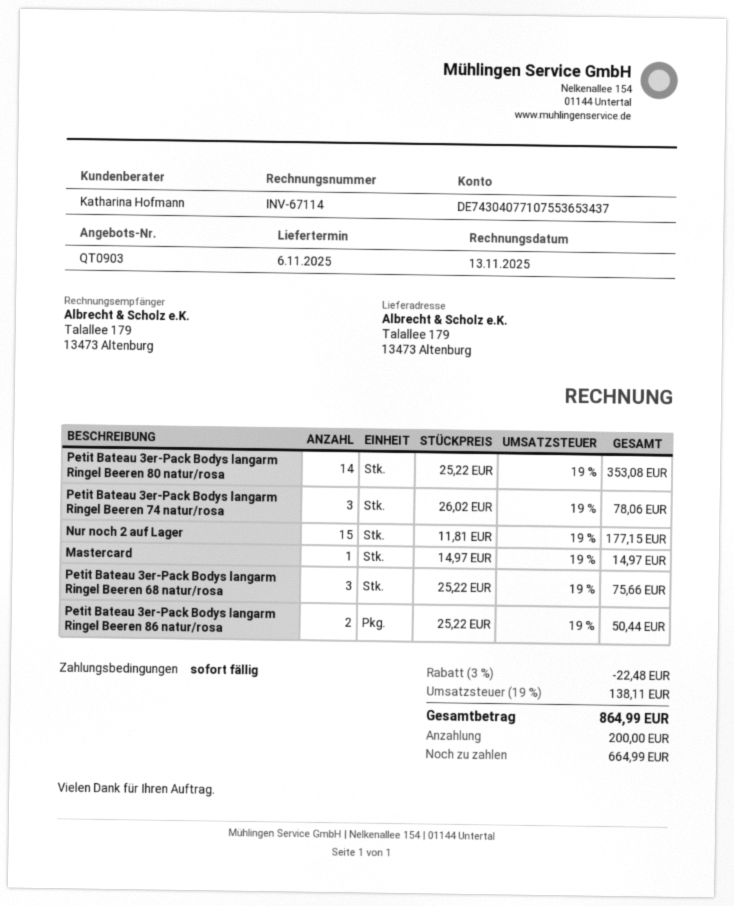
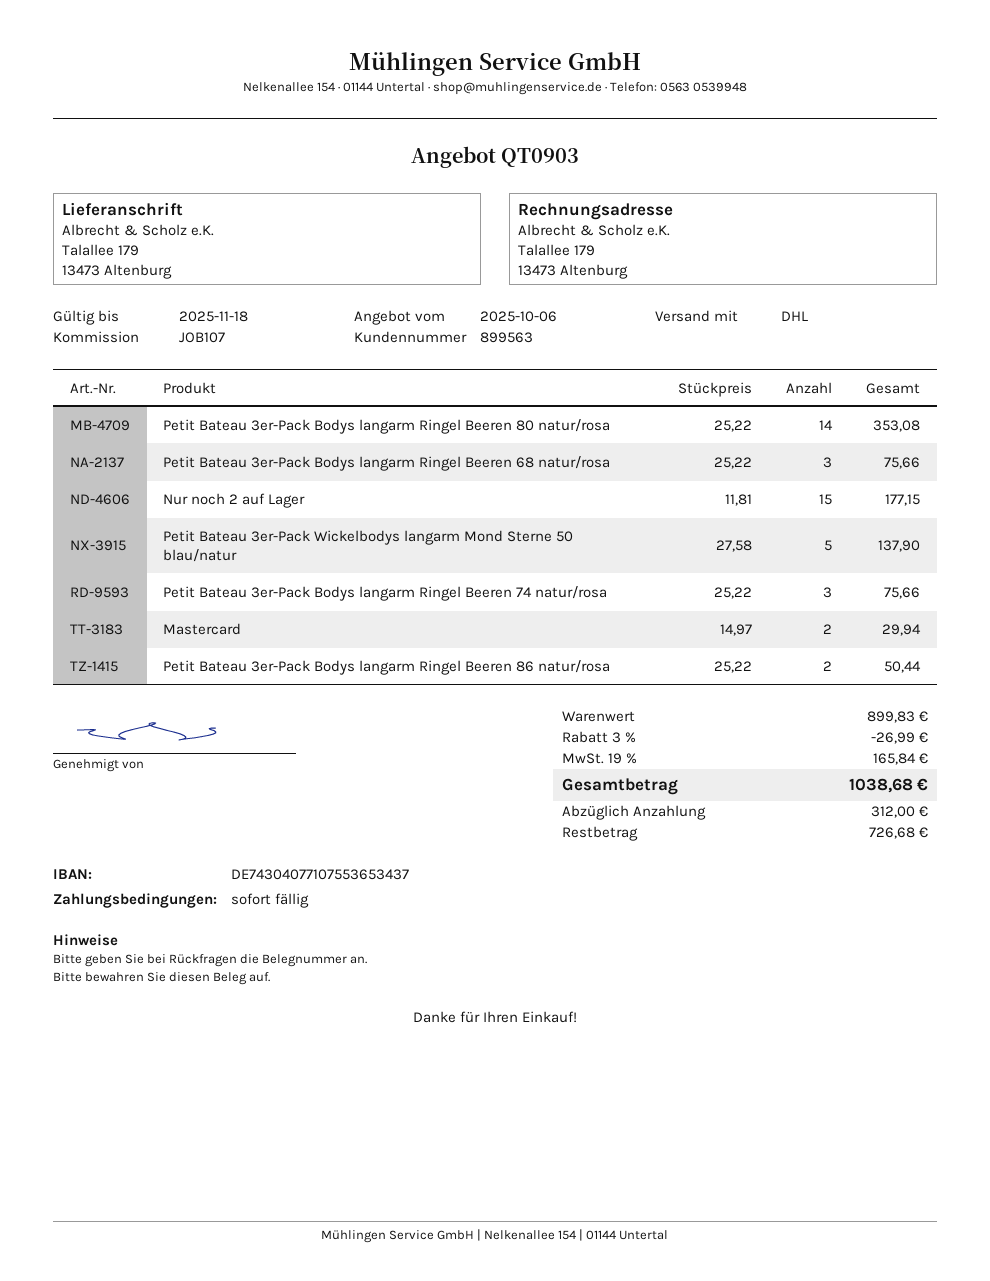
Petit Bateau 3er-Pack Bodys langarm Ringel Beeren 74 natur/rosa: 3 x 26.02 = 78.06 -> 3 x 25.22 = 75.66
Mastercard: 1 x 14.97 = 14.97 -> 2 x 14.97 = 29.94
Petit Bateau 3er-Pack Wickelbodys langarm Mond Sterne 50 blau/natur: none -> 5 x 27.58 = 137.90
discount: 3% = 22.48 -> 3% = 26.99
tax: 19% = 138.11 -> 19% = 165.84
total: 864.99 -> 1038.68
deposit: 200.00 -> 312.00
balance: 664.99 -> 726.68

